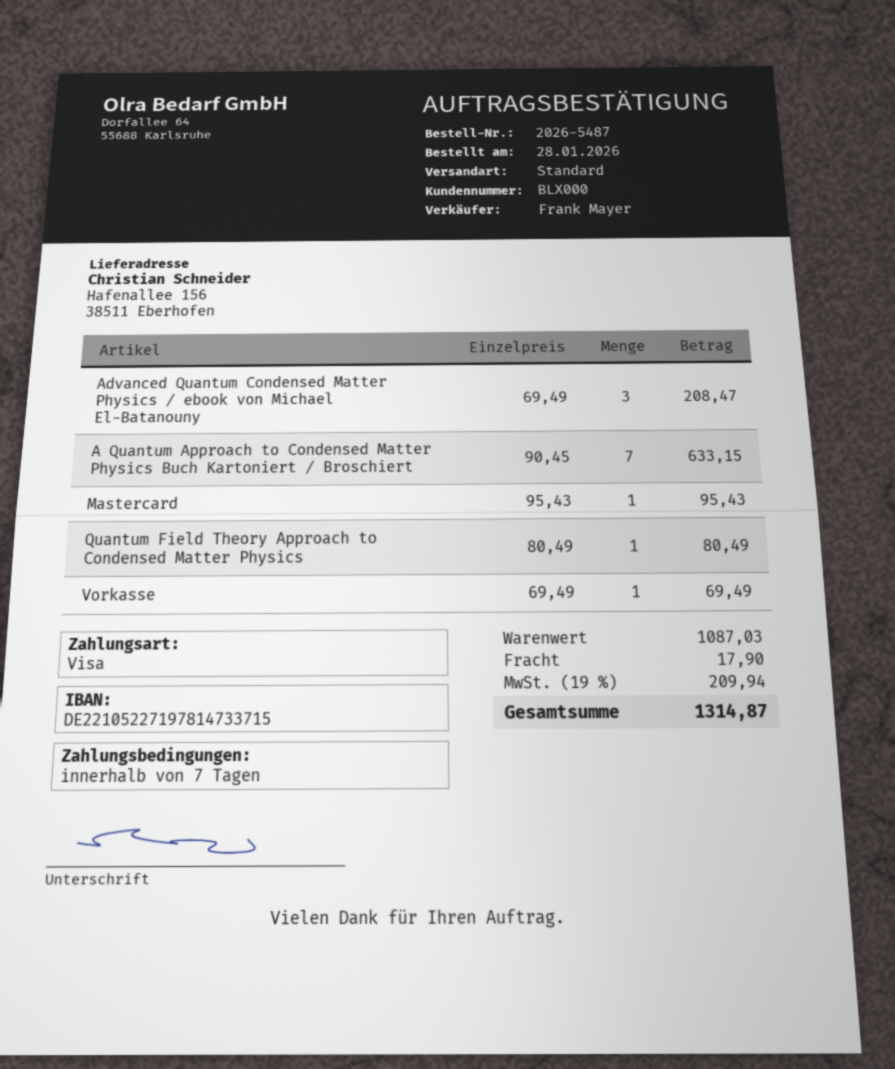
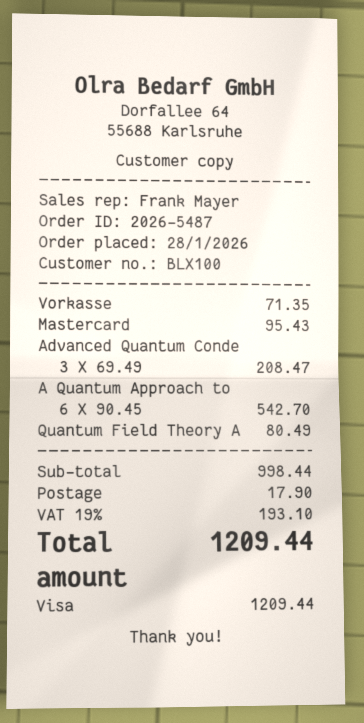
customer number: BLX000 -> BLX100
A Quantum Approach to Condensed Matter Physics Buch Kartoniert / Broschiert: 7 x 90.45 = 633.15 -> 6 x 90.45 = 542.70
Vorkasse: 1 x 69.49 = 69.49 -> 1 x 71.35 = 71.35
subtotal: 1087.03 -> 998.44
tax: 19% = 209.94 -> 19% = 193.10
total: 1314.87 -> 1209.44

